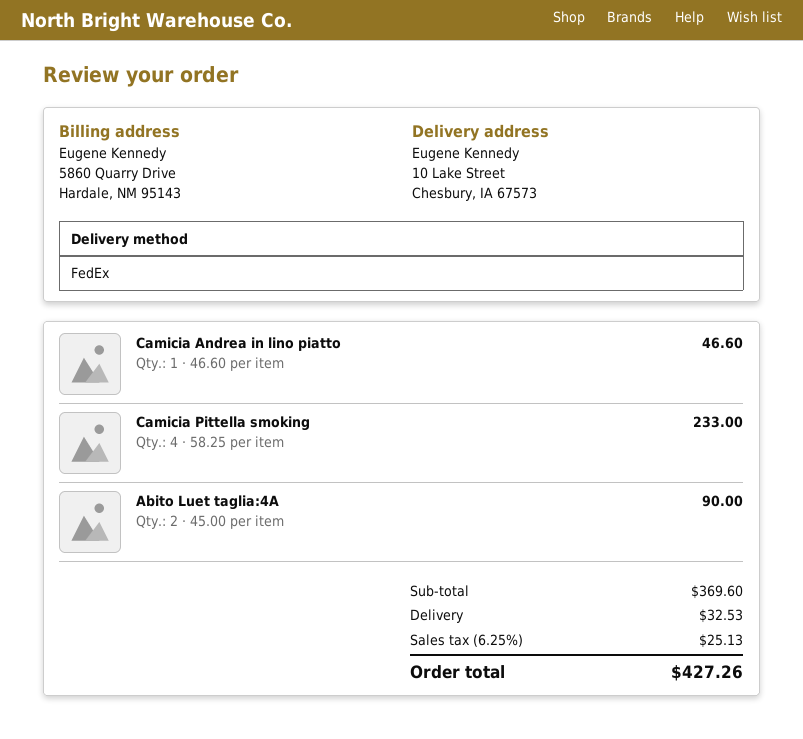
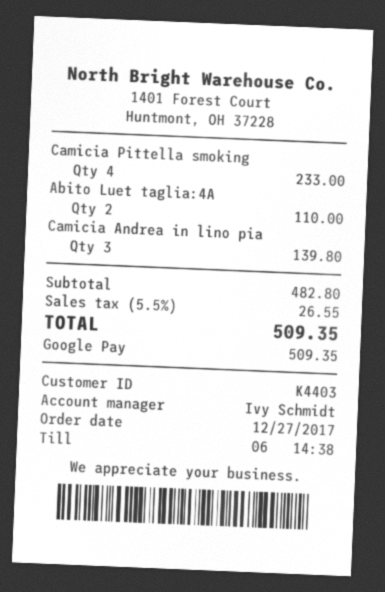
Camicia Andrea in lino piatto: 1 for 46.60 -> 3 for 139.80
Abito Luet taglia:4A: 2 for 90.00 -> 2 for 110.00
subtotal: 369.60 -> 482.80
shipping: 32.53 -> none
tax: 6.25% = 25.13 -> 5.5% = 26.55
total: 427.26 -> 509.35

